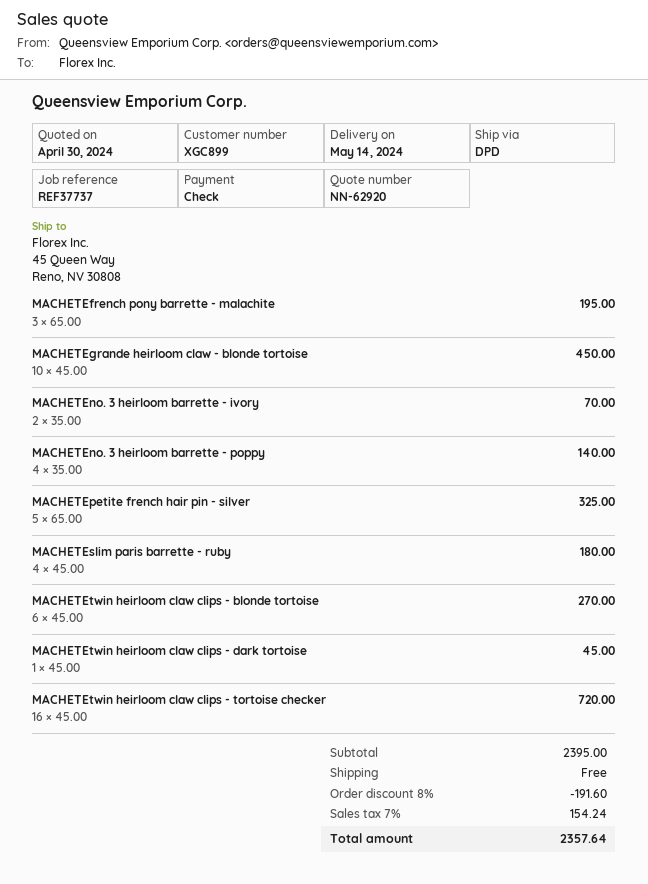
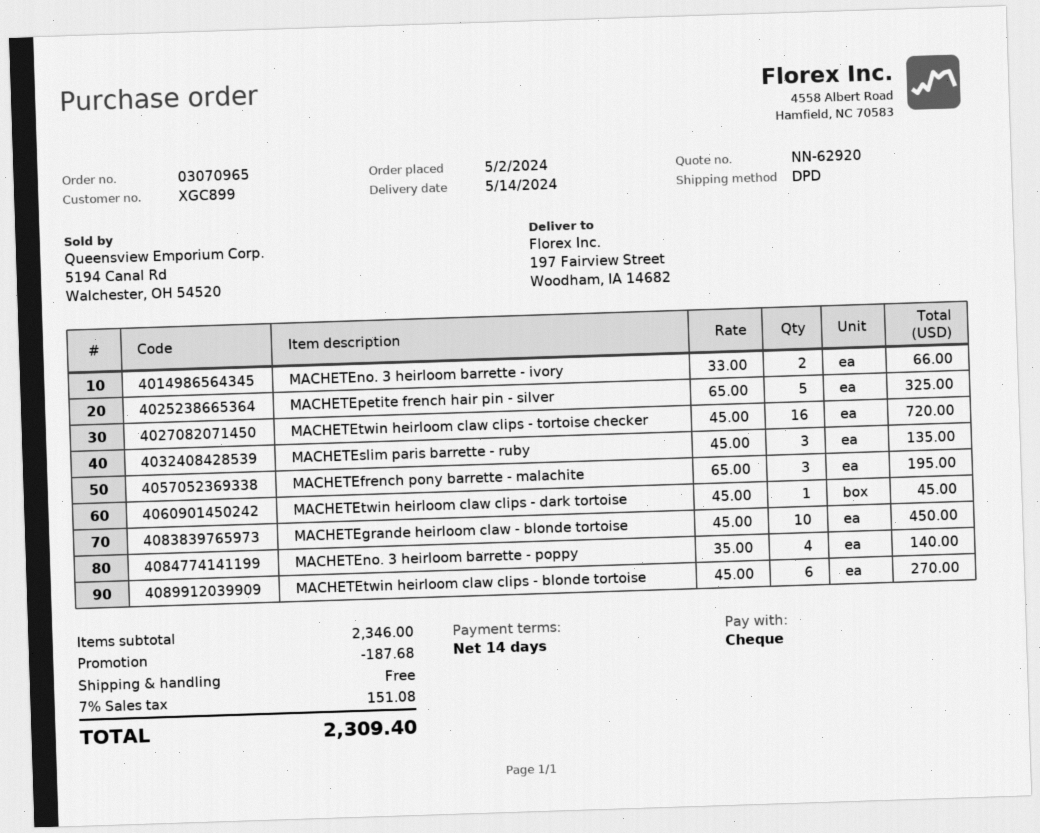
ship to: 45 Queen Way, Reno, NV 30808 -> 197 Fairview Street, Woodham, IA 14682
MACHETEno. 3 heirloom barrette - ivory: 2 x 35.00 = 70.00 -> 2 x 33.00 = 66.00
MACHETEslim paris barrette - ruby: 4 x 45.00 = 180.00 -> 3 x 45.00 = 135.00
subtotal: 2395.00 -> 2346.00
discount: 191.60 -> 187.68
tax: 7% = 154.24 -> 7% = 151.08
total: 2357.64 -> 2309.40

